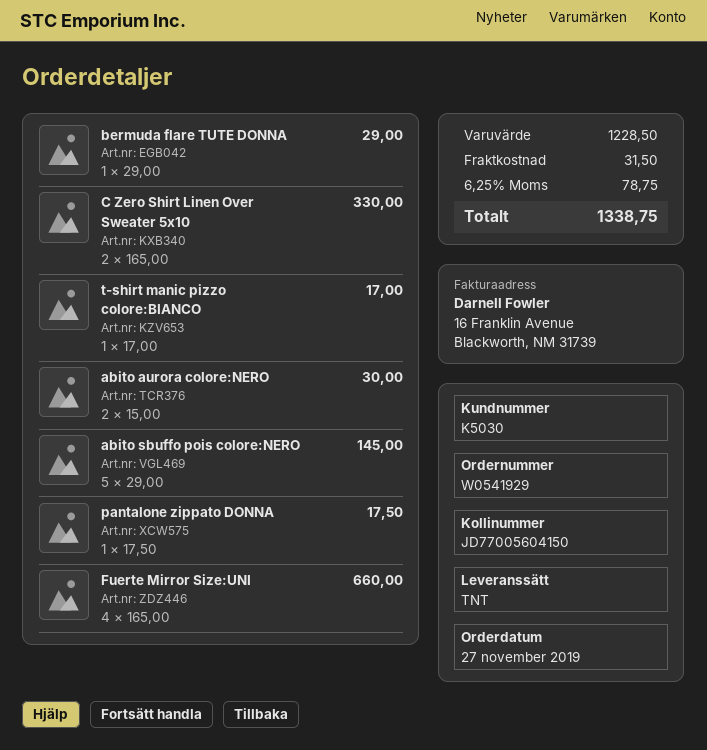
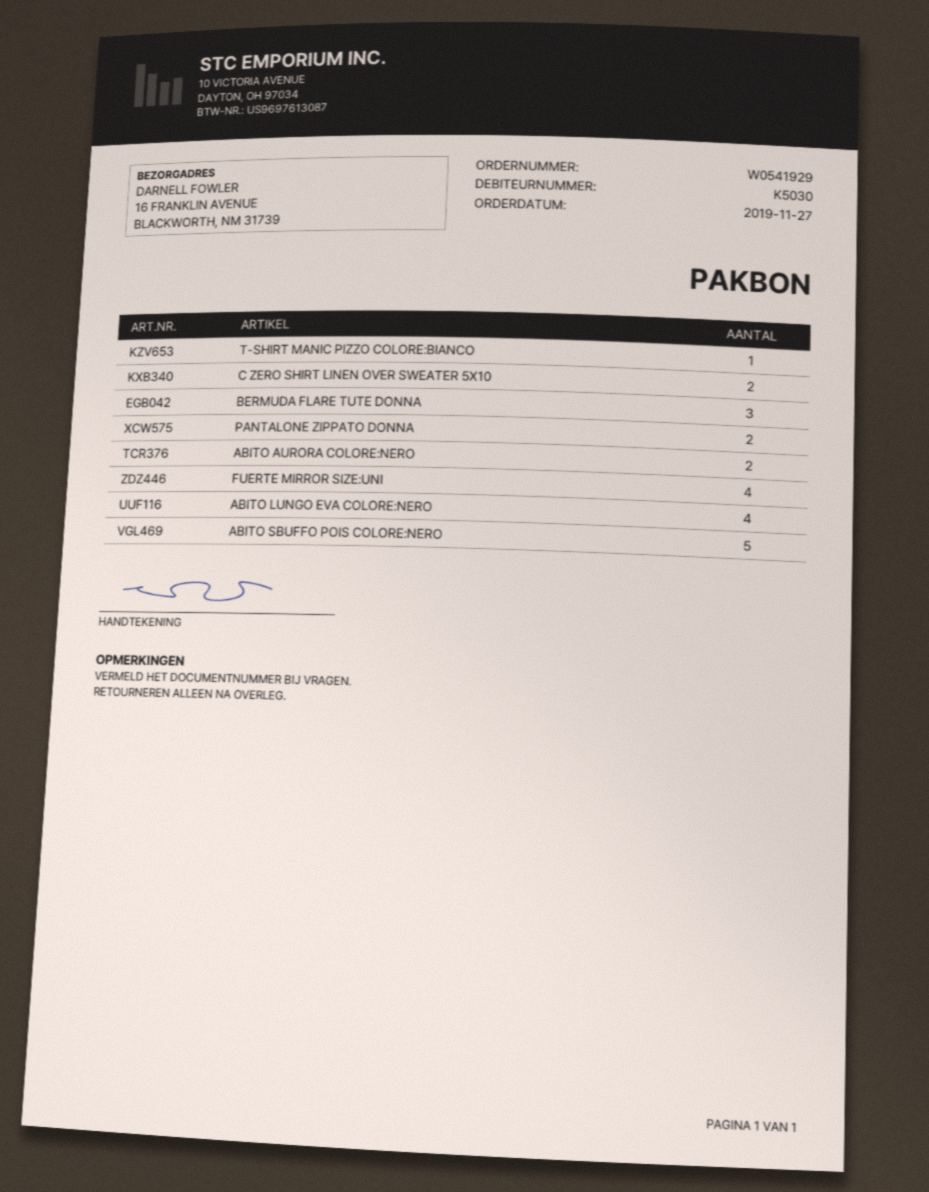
bermuda flare TUTE DONNA: 1 -> 3
pantalone zippato DONNA: 1 -> 2
ABITO LUNGO EVA COLORE:NERO: none -> 4

